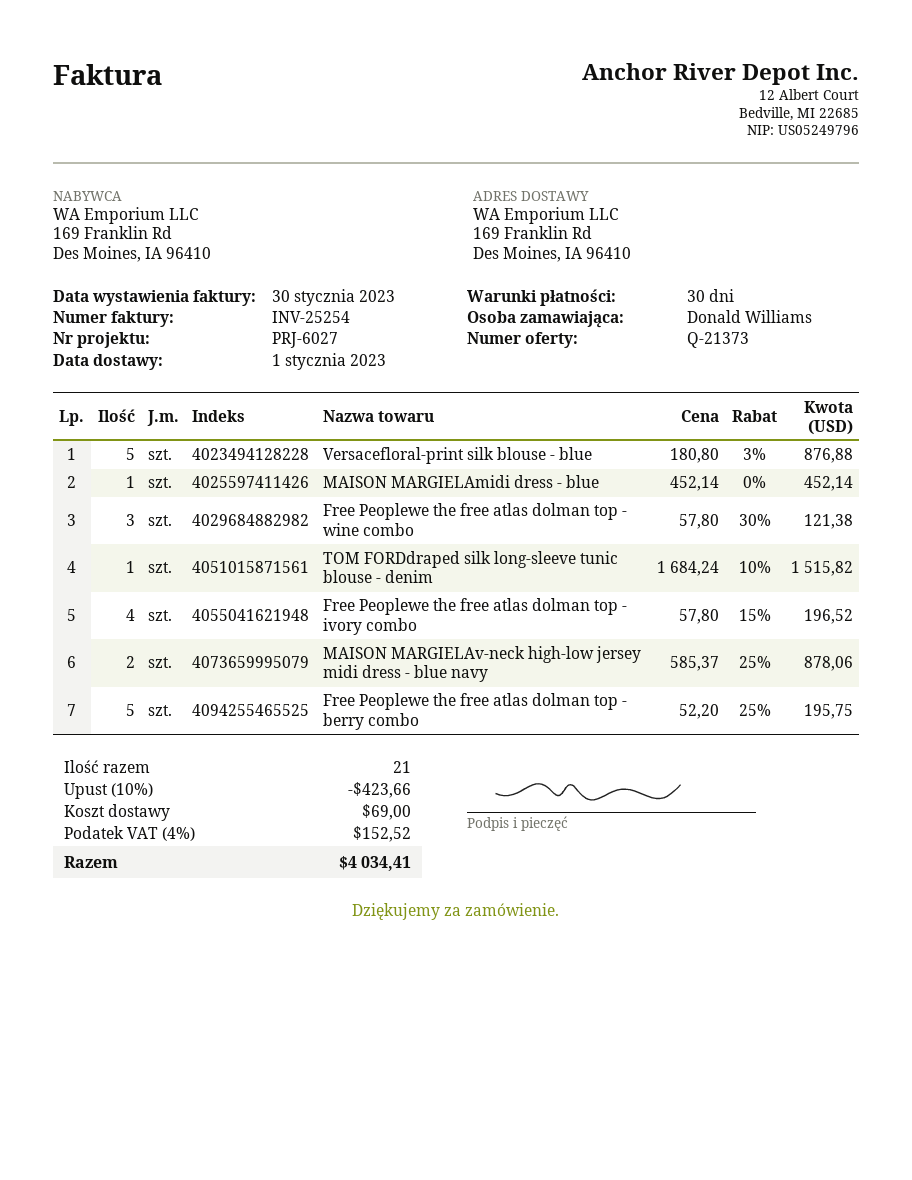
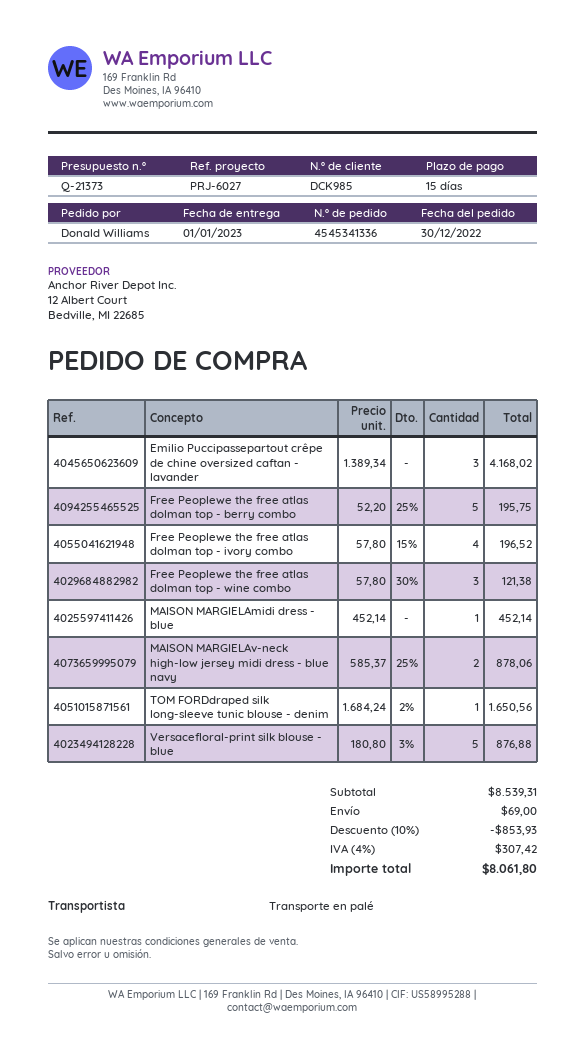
payment terms: 30 days -> 15 days
TOM FORDdraped silk long-sleeve tunic blouse - denim: 1 x 1684.24 - 10% = 1515.82 -> 1 x 1684.24 - 2% = 1650.56
Emilio Puccipassepartout crêpe de chine oversized caftan - lavander: none -> 3 x 1389.34 = 4168.02
discount: 10% = 423.66 -> 10% = 853.93
tax: 4% = 152.52 -> 4% = 307.42
total: 4034.41 -> 8061.80

